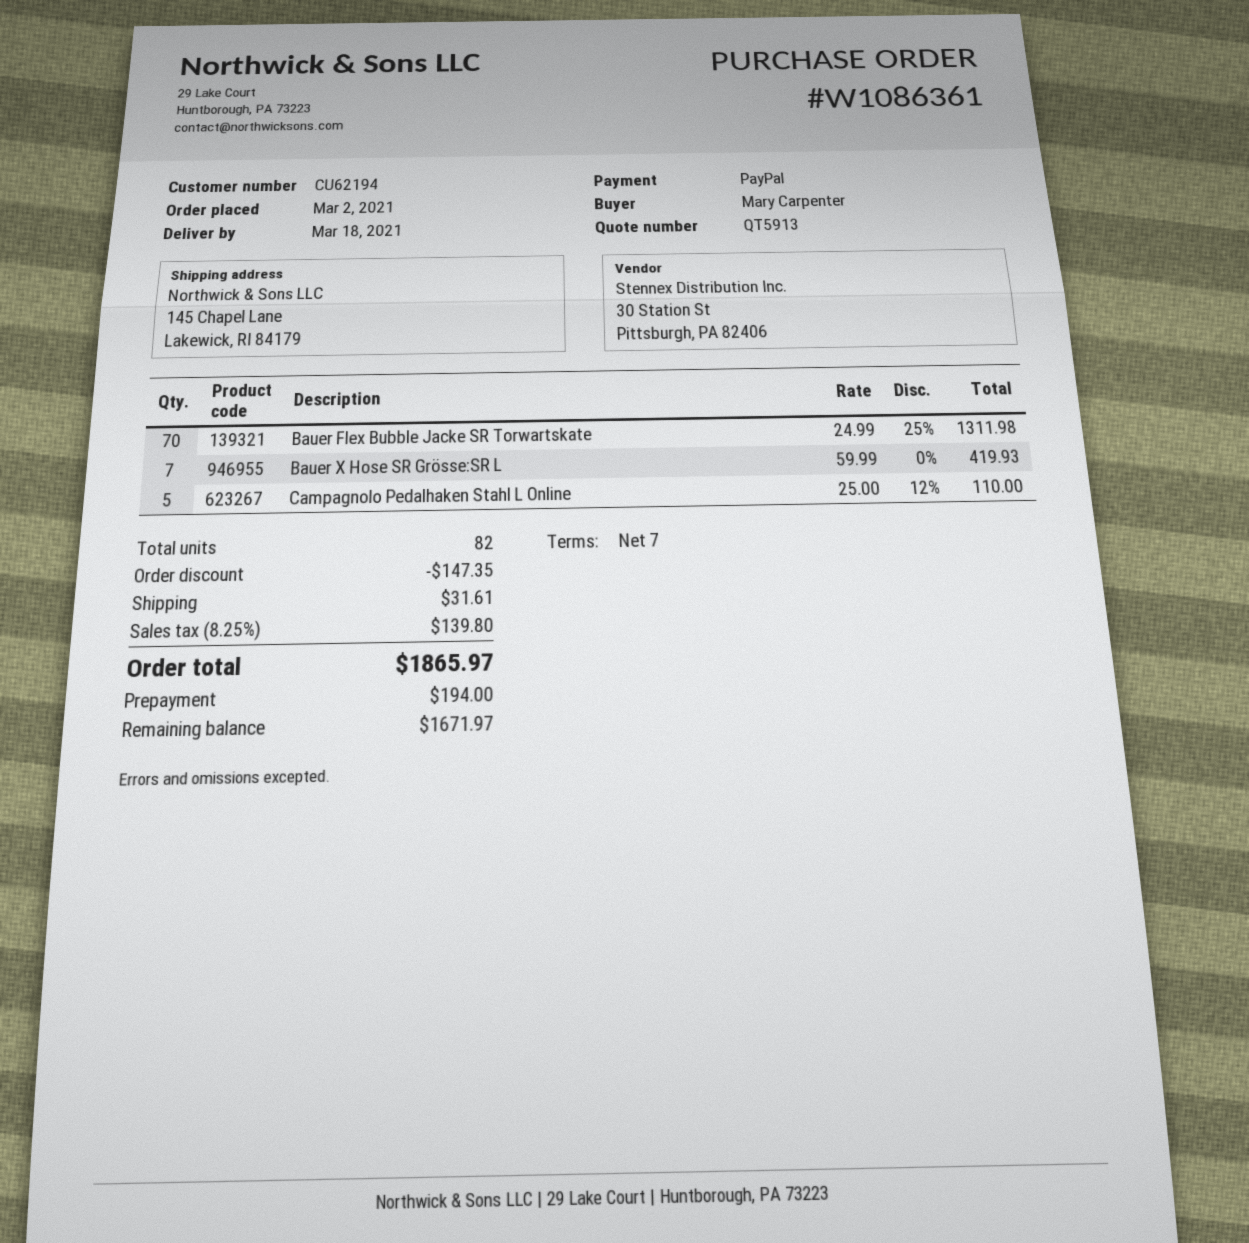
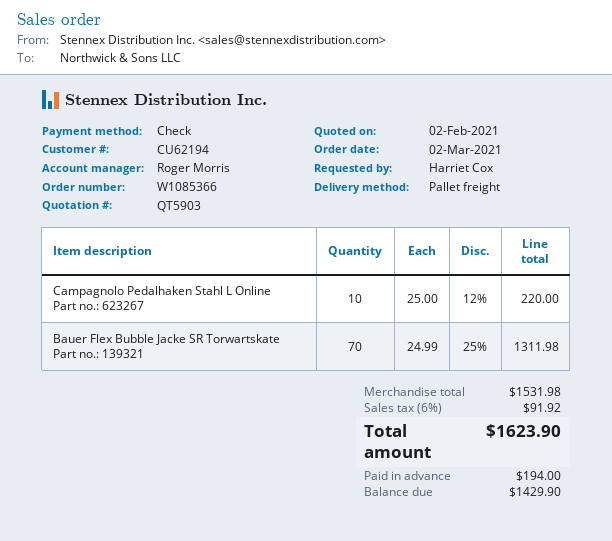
quote number: QT5913 -> QT5903
order number: W1086361 -> W1085366
ordered by: Mary Carpenter -> Harriet Cox
payment method: PayPal -> cheque
Bauer X Hose SR Grösse:SR L: 7 x 59.99 = 419.93 -> none
Campagnolo Pedalhaken Stahl L Online: 5 x 25.00 - 12% = 110.00 -> 10 x 25.00 - 12% = 220.00
discount: 147.35 -> none
shipping: 31.61 -> none
tax: 8.25% = 139.80 -> 6% = 91.92
total: 1865.97 -> 1623.90
balance: 1671.97 -> 1429.90

